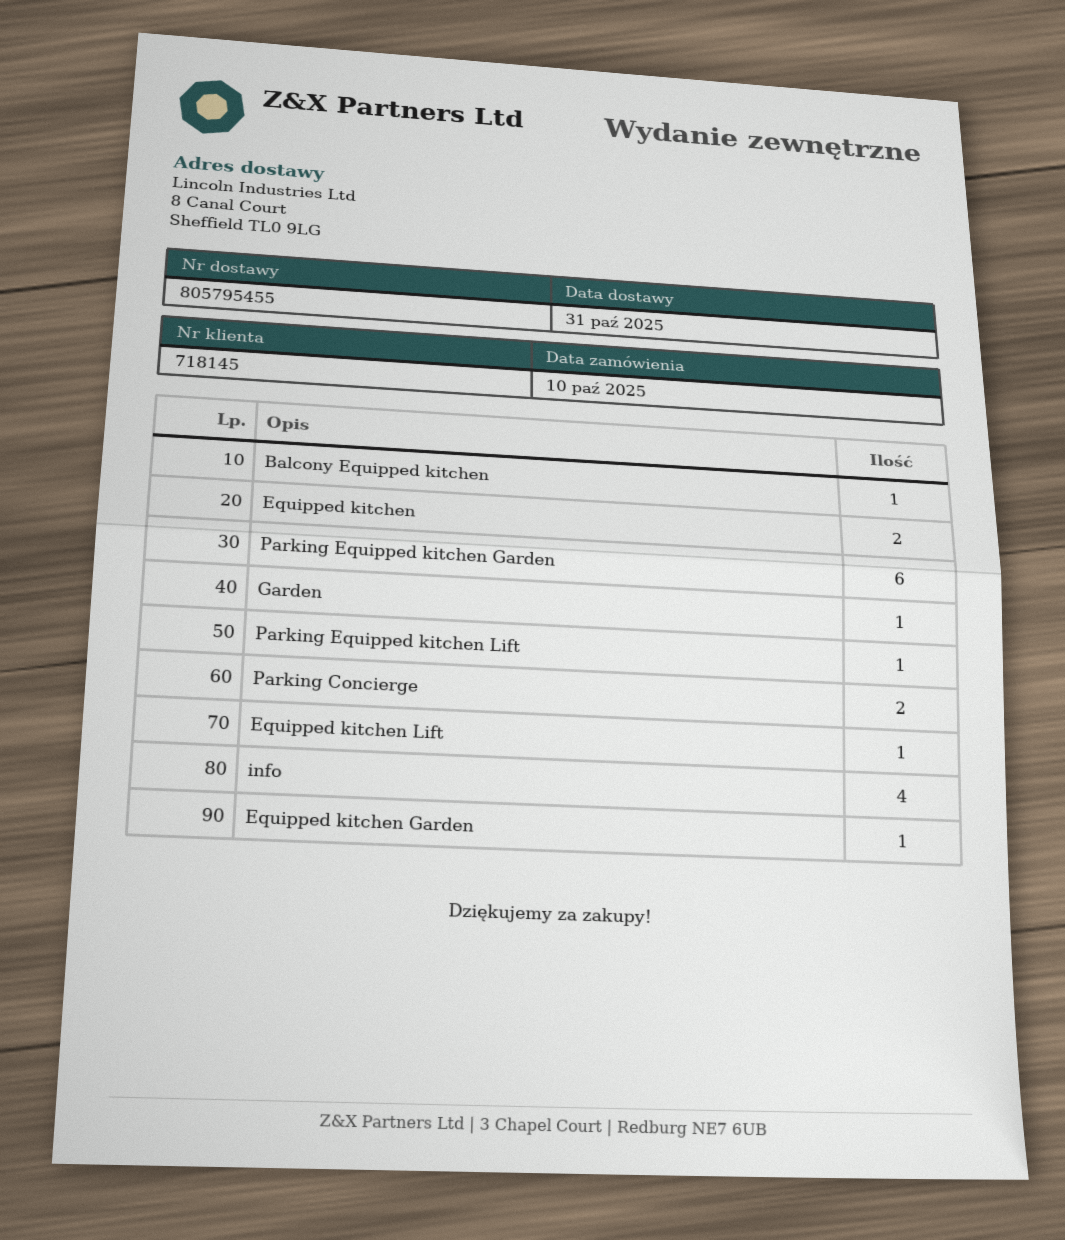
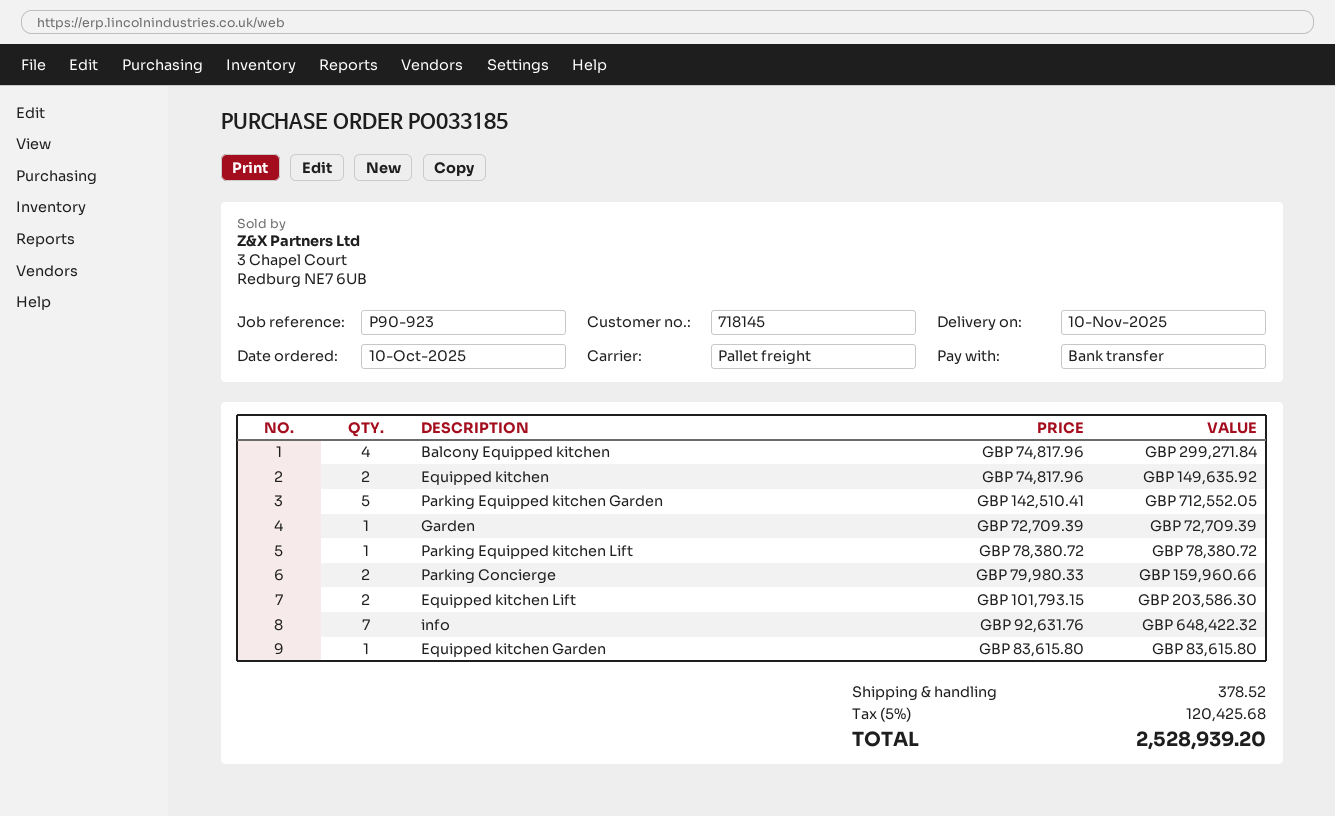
delivery date: 2025-10-31 -> 2025-11-10
Balcony Equipped kitchen: 1 -> 4
Parking Equipped kitchen Garden: 6 -> 5
Equipped kitchen Lift: 1 -> 2
info: 4 -> 7

